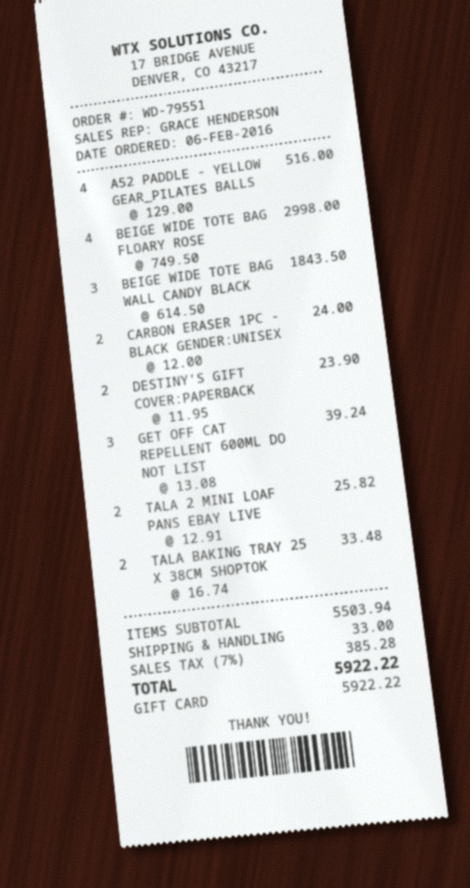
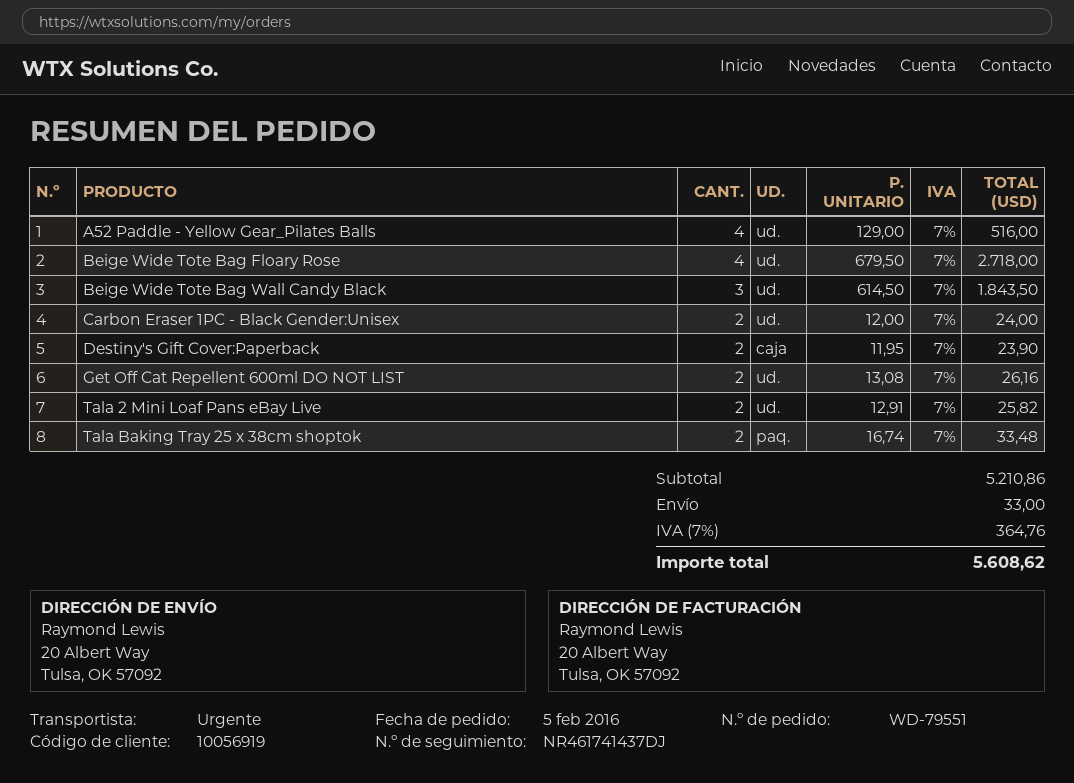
order date: 2016-02-06 -> 2016-02-05
BEIGE WIDE TOTE BAG FLOARY ROSE: 4 x 749.50 = 2998.00 -> 4 x 679.50 = 2718.00
GET OFF CAT REPELLENT 600ML DO NOT LIST: 3 x 13.08 = 39.24 -> 2 x 13.08 = 26.16
subtotal: 5503.94 -> 5210.86
tax: 7% = 385.28 -> 7% = 364.76
total: 5922.22 -> 5608.62

